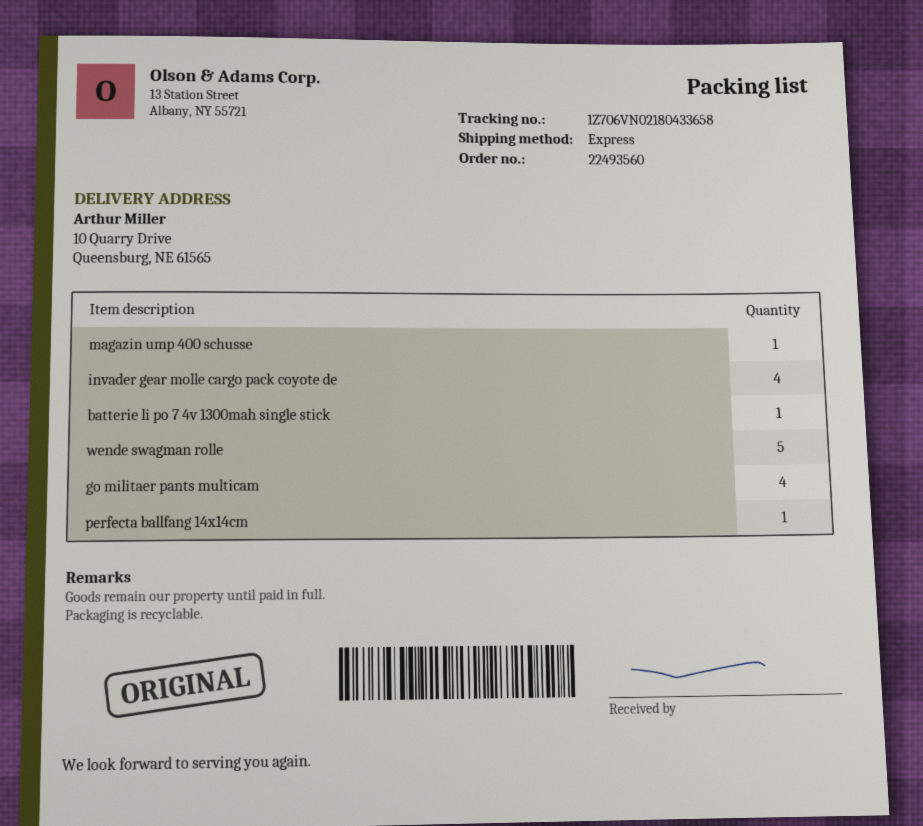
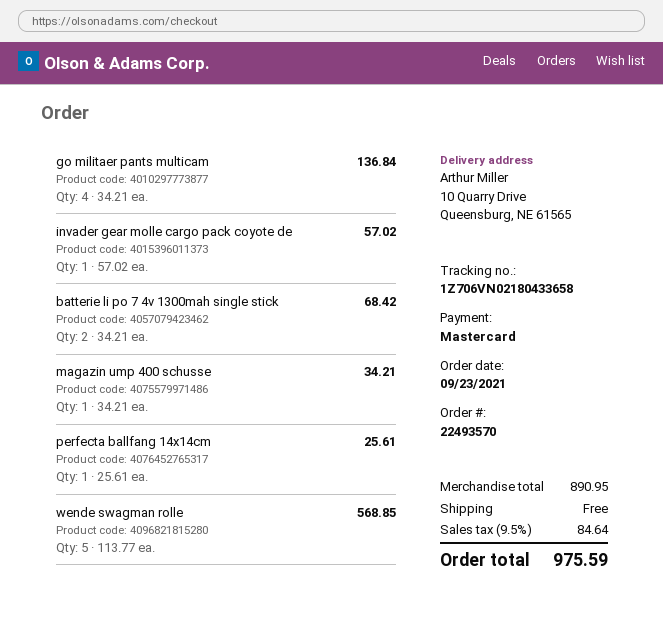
order number: 22493560 -> 22493570
invader gear molle cargo pack coyote de: 4 -> 1
batterie li po 7 4v 1300mah single stick: 1 -> 2

